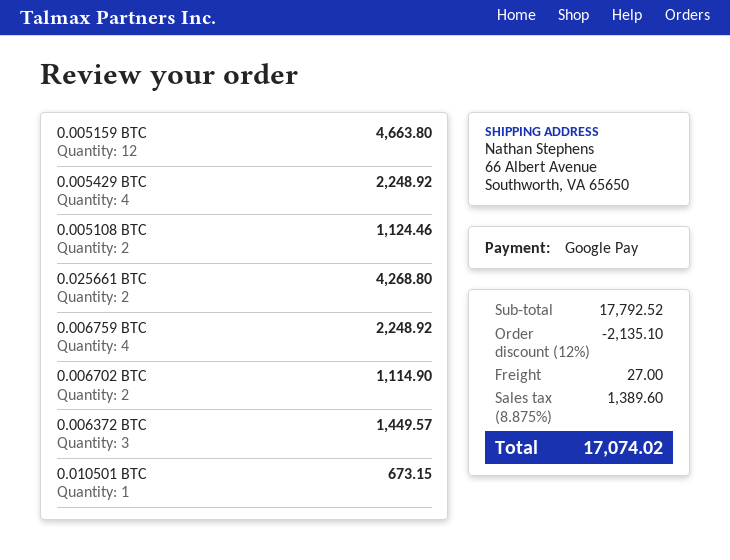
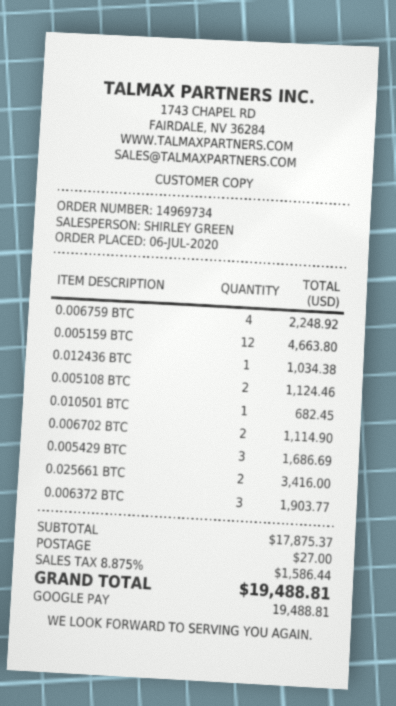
0.005429 BTC: 4 for 2248.92 -> 3 for 1686.69
0.025661 BTC: 2 for 4268.80 -> 2 for 3416.00
0.006372 BTC: 3 for 1449.57 -> 3 for 1903.77
0.010501 BTC: 1 for 673.15 -> 1 for 682.45
0.012436 BTC: none -> 1 for 1034.38
subtotal: 17792.52 -> 17875.37
discount: 12% = 2135.10 -> none
tax: 8.875% = 1389.60 -> 8.875% = 1586.44
total: 17074.02 -> 19488.81

